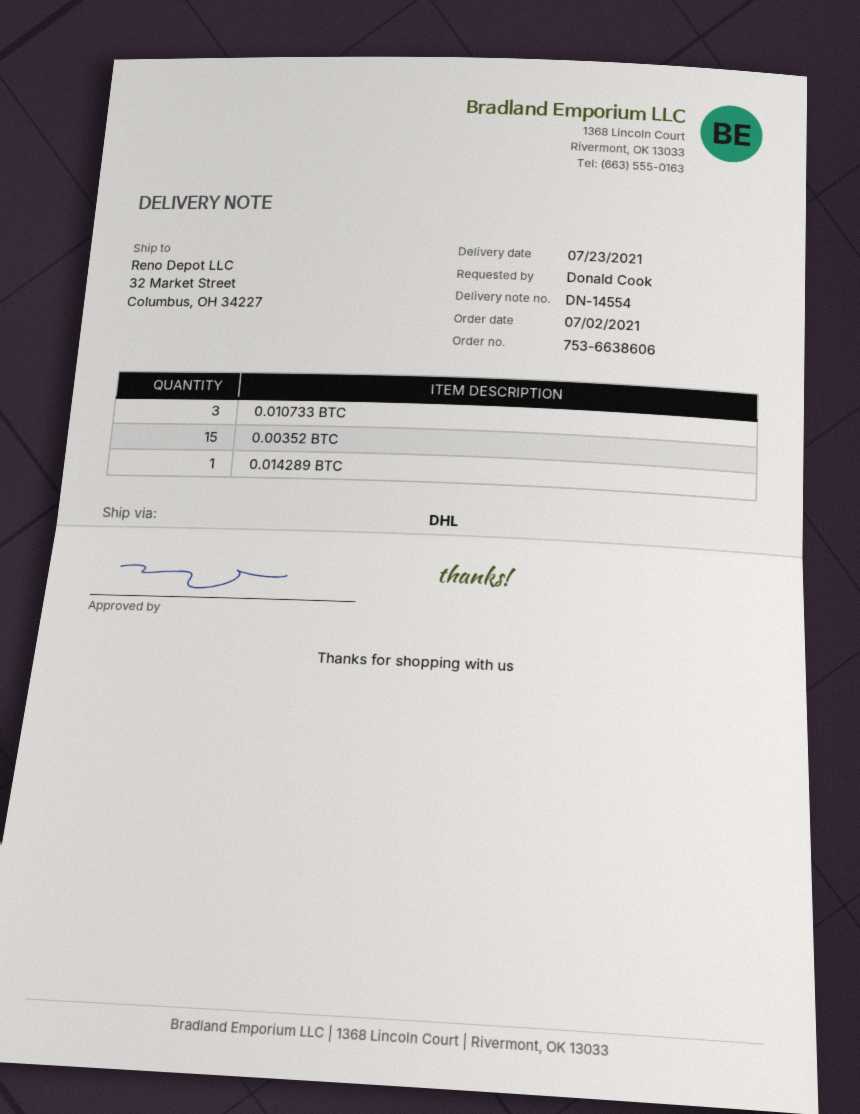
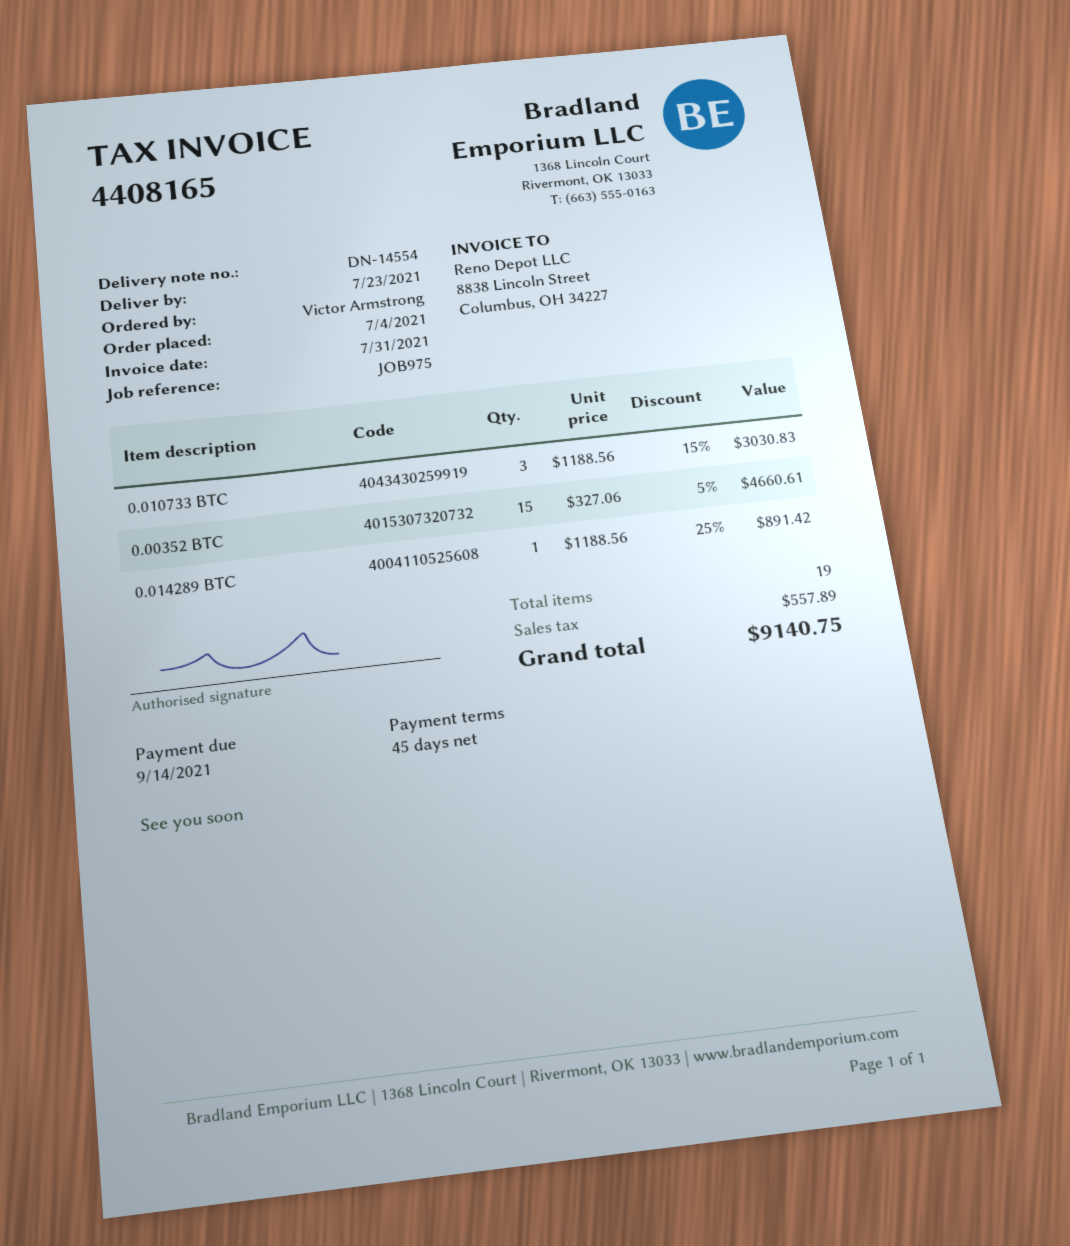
order date: 2021-07-02 -> 2021-07-04
ordered by: Donald Cook -> Victor Armstrong

